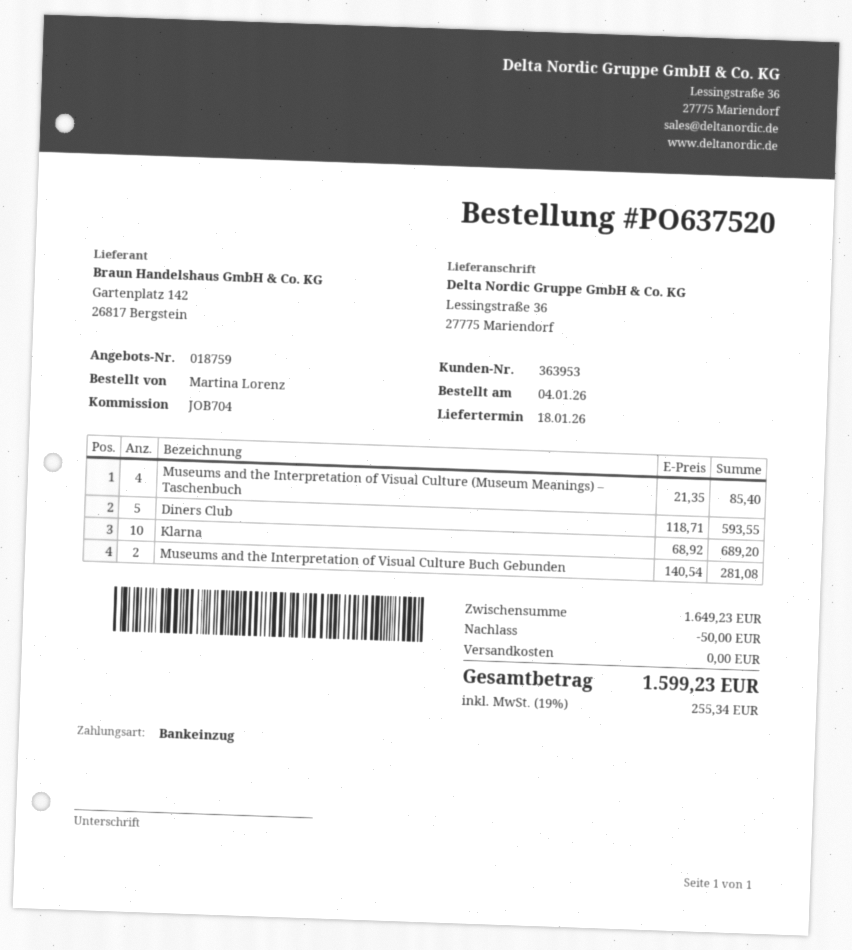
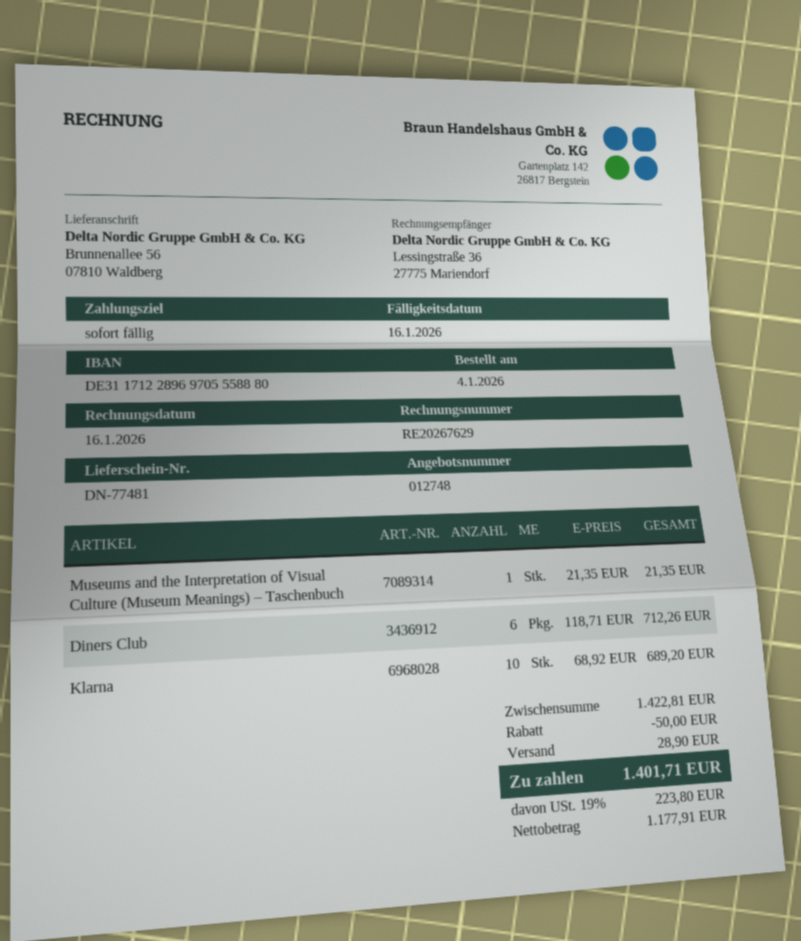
quote number: 018759 -> 012748
ship to: Lessingstraße 36, 27775 Mariendorf -> Brunnenallee 56, 07810 Waldberg
Museums and the Interpretation of Visual Culture (Museum Meanings) – Taschenbuch: 4 x 21.35 = 85.40 -> 1 x 21.35 = 21.35
Diners Club: 5 x 118.71 = 593.55 -> 6 x 118.71 = 712.26
Museums and the Interpretation of Visual Culture Buch Gebunden: 2 x 140.54 = 281.08 -> none
subtotal: 1649.23 -> 1422.81
shipping: 0.00 -> 28.90
tax: 19% = 255.34 -> 19% = 223.80
total: 1599.23 -> 1401.71

